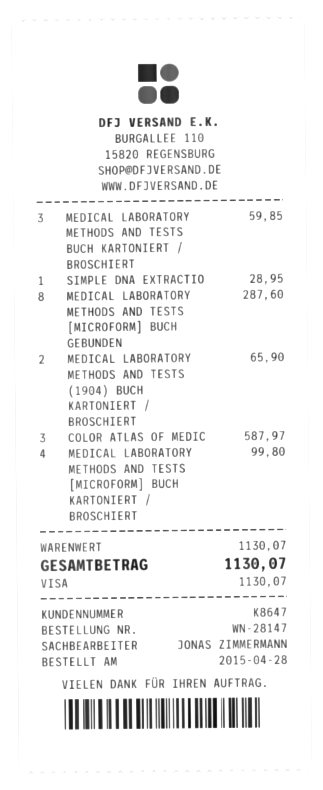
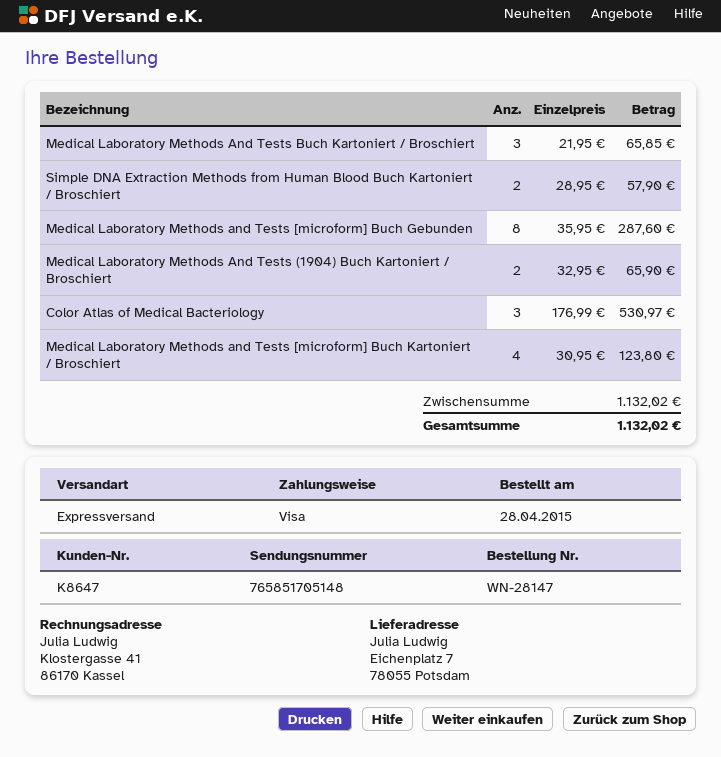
MEDICAL LABORATORY METHODS AND TESTS BUCH KARTONIERT / BROSCHIERT: 3 for 59.85 -> 3 for 65.85
SIMPLE DNA EXTRACTIO: 1 for 28.95 -> 2 for 57.90
COLOR ATLAS OF MEDIC: 3 for 587.97 -> 3 for 530.97
MEDICAL LABORATORY METHODS AND TESTS [MICROFORM] BUCH KARTONIERT / BROSCHIERT: 4 for 99.80 -> 4 for 123.80
subtotal: 1130.07 -> 1132.02
total: 1130.07 -> 1132.02

